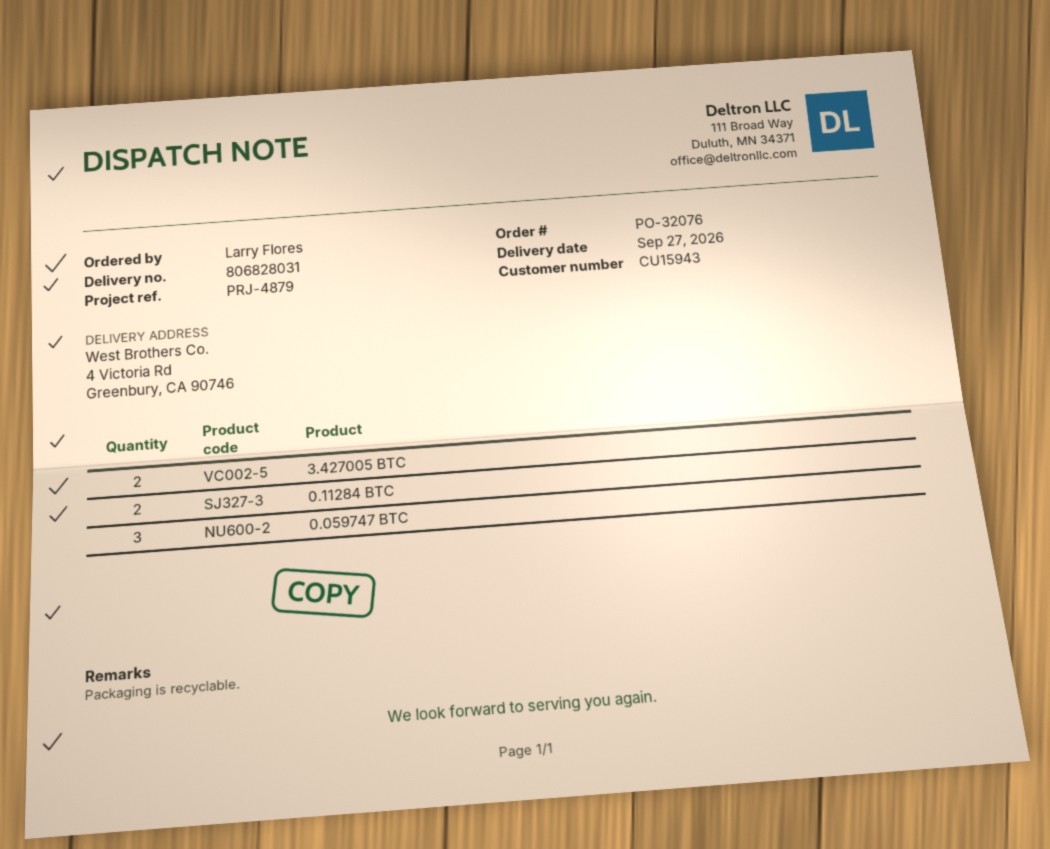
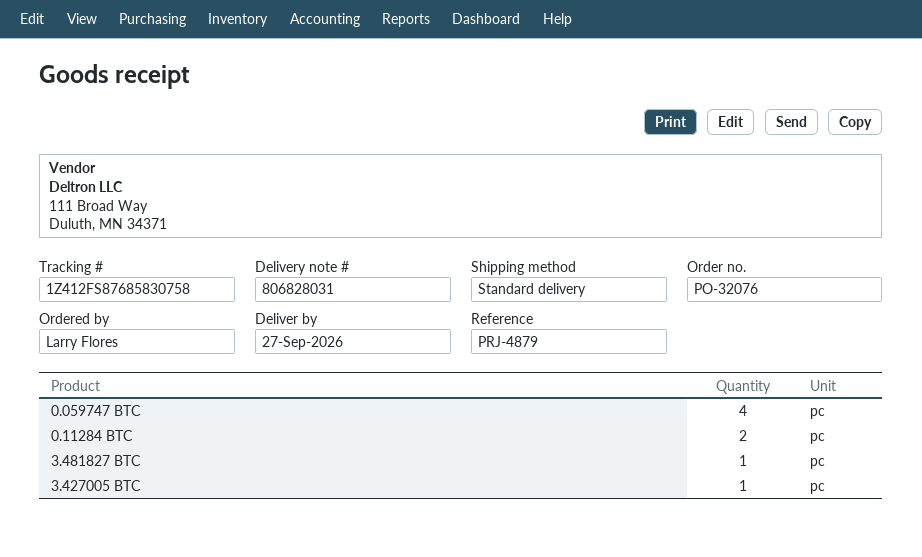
3.427005 BTC: 2 -> 1
0.059747 BTC: 3 -> 4
3.481827 BTC: none -> 1

